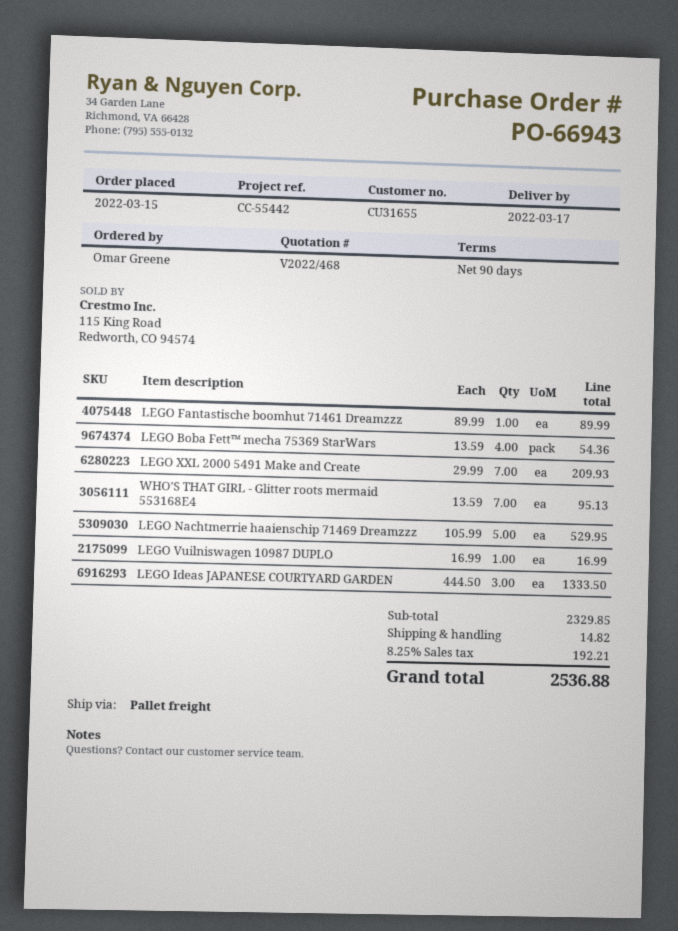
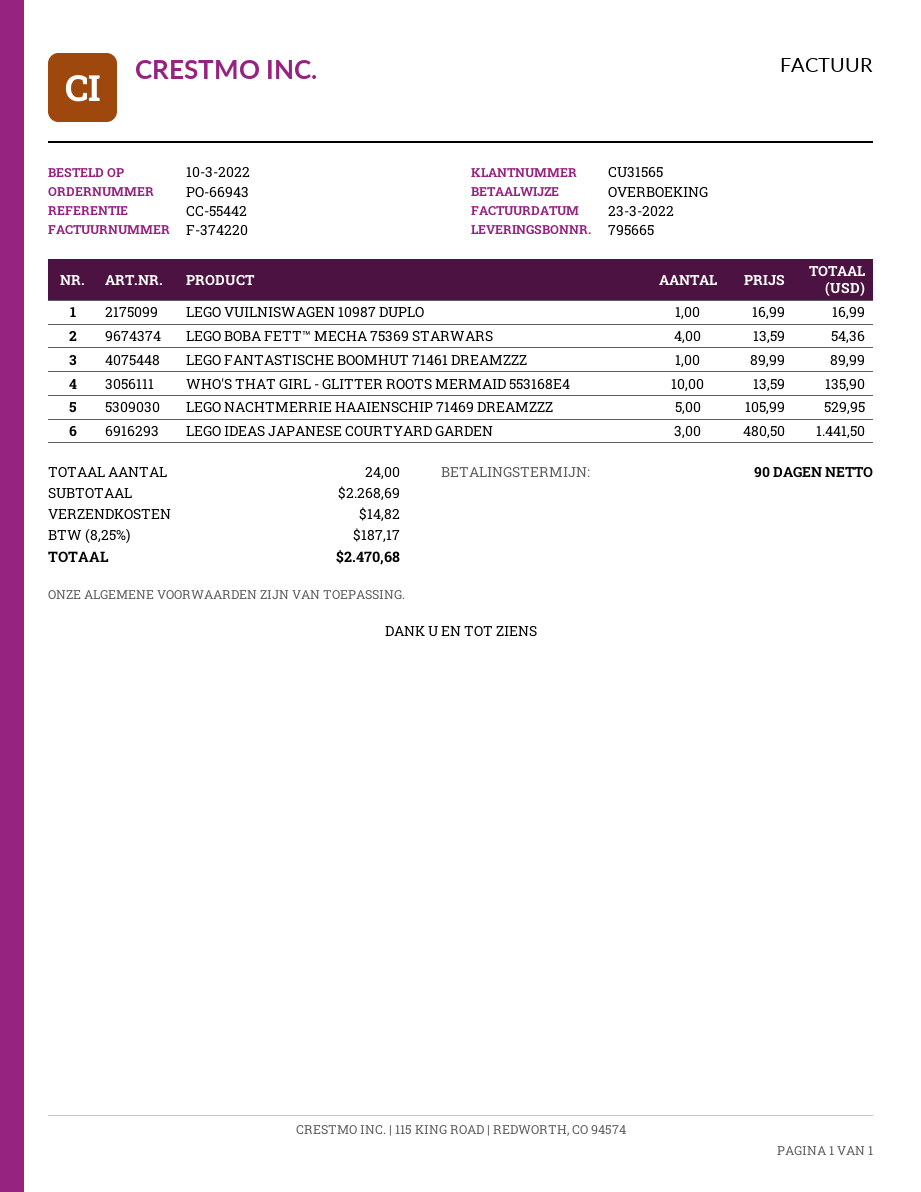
order date: 2022-03-15 -> 2022-03-10
customer number: CU31655 -> CU31565
LEGO XXL 2000 5491 Make and Create: 7 x 29.99 = 209.93 -> none
WHO'S THAT GIRL - Glitter roots mermaid 553168E4: 7 x 13.59 = 95.13 -> 10 x 13.59 = 135.90
LEGO Ideas JAPANESE COURTYARD GARDEN: 3 x 444.50 = 1333.50 -> 3 x 480.50 = 1441.50
subtotal: 2329.85 -> 2268.69
tax: 8.25% = 192.21 -> 8.25% = 187.17
total: 2536.88 -> 2470.68

